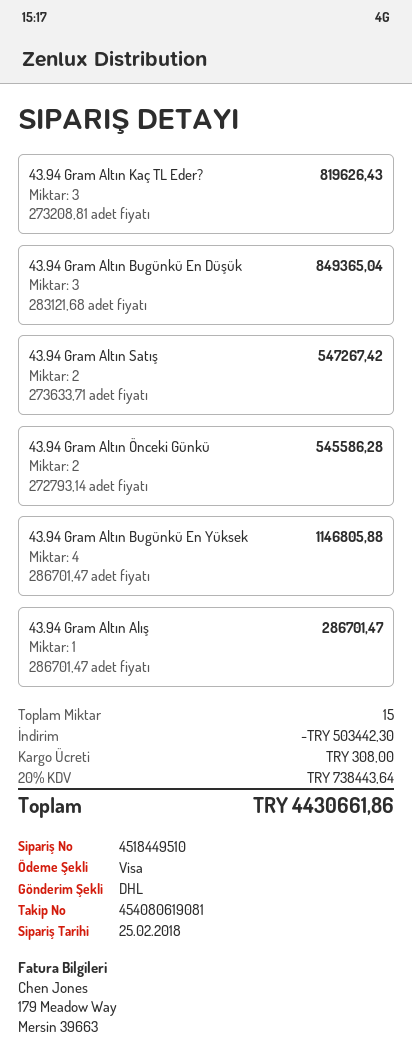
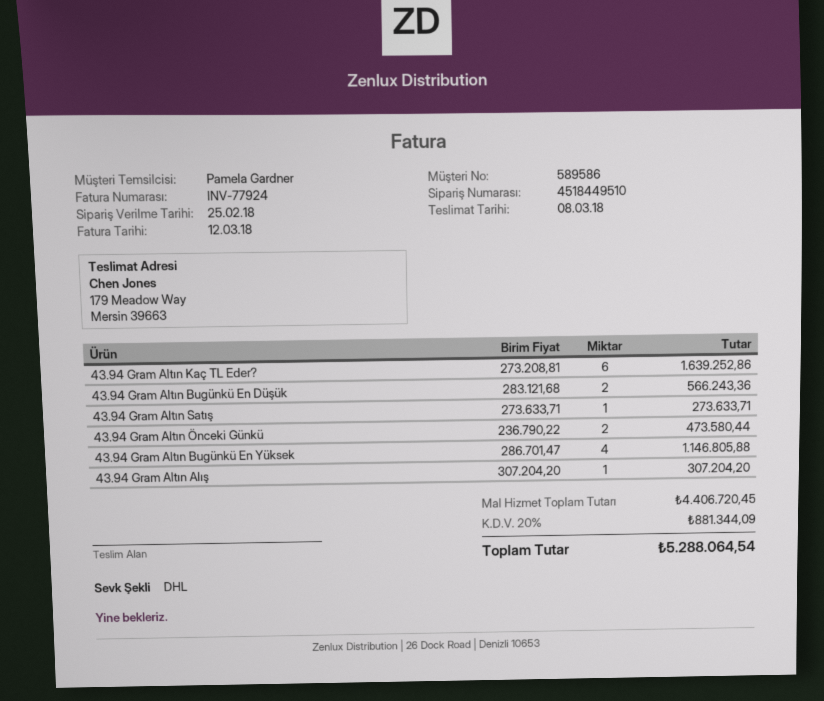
43.94 Gram Altın Kaç TL Eder?: 3 x 273208.81 = 819626.43 -> 6 x 273208.81 = 1639252.86
43.94 Gram Altın Bugünkü En Düşük: 3 x 283121.68 = 849365.04 -> 2 x 283121.68 = 566243.36
43.94 Gram Altın Satış: 2 x 273633.71 = 547267.42 -> 1 x 273633.71 = 273633.71
43.94 Gram Altın Önceki Günkü: 2 x 272793.14 = 545586.28 -> 2 x 236790.22 = 473580.44
43.94 Gram Altın Alış: 1 x 286701.47 = 286701.47 -> 1 x 307204.20 = 307204.20
discount: 503442.30 -> none
shipping: 308.00 -> none
tax: 20% = 738443.64 -> 20% = 881344.09
total: 4430661.86 -> 5288064.54

